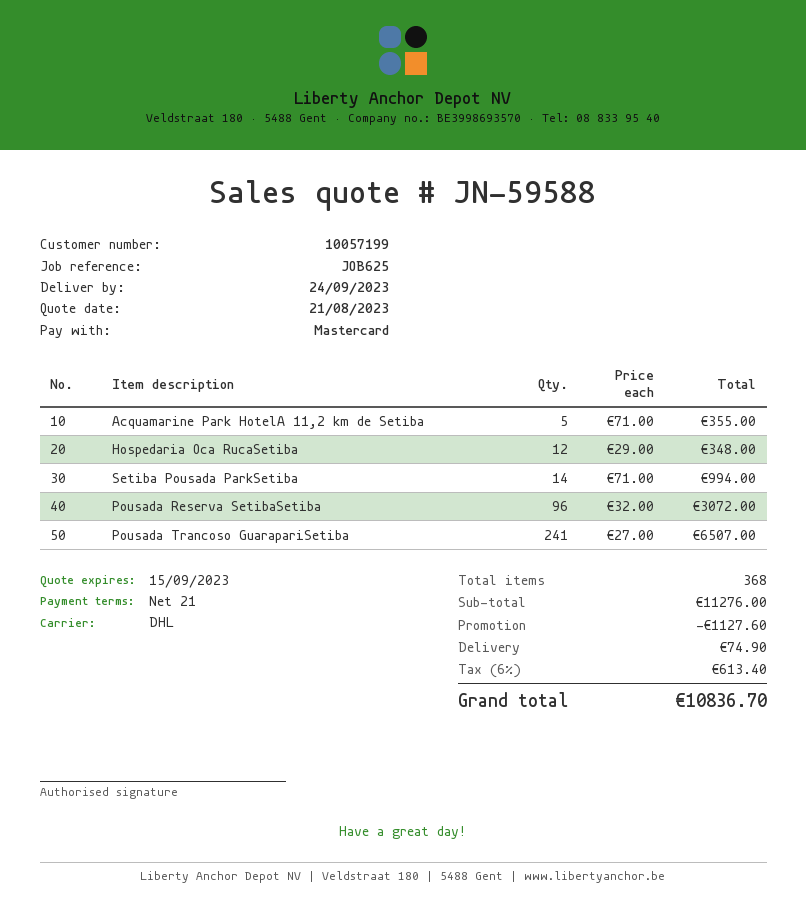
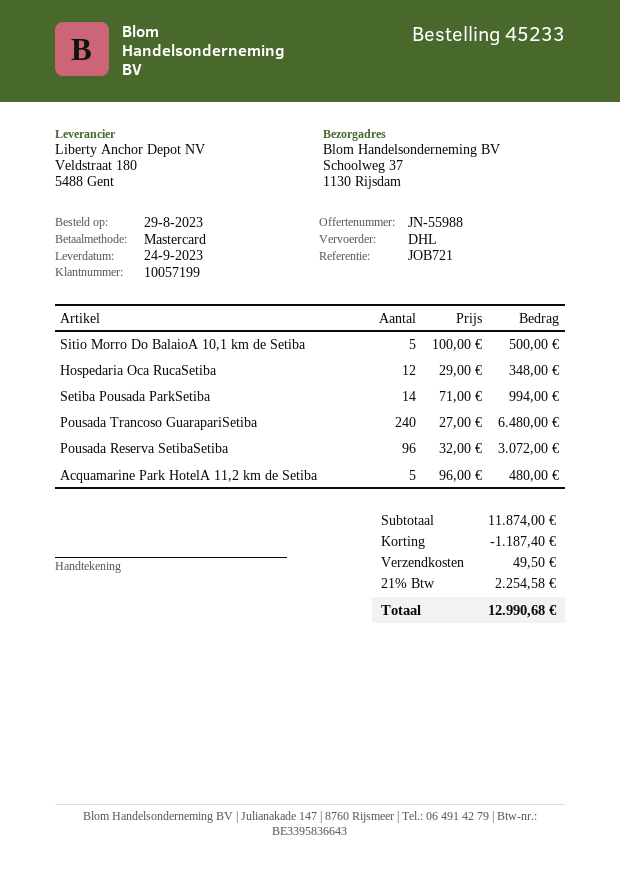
quote number: JN-59588 -> JN-55988
reference: JOB625 -> JOB721
Acquamarine Park HotelA 11,2 km de Setiba: 5 x 71.00 = 355.00 -> 5 x 96.00 = 480.00
Pousada Trancoso GuarapariSetiba: 241 x 27.00 = 6507.00 -> 240 x 27.00 = 6480.00
Sitio Morro Do BalaioA 10,1 km de Setiba: none -> 5 x 100.00 = 500.00
subtotal: 11276.00 -> 11874.00
discount: 1127.60 -> 1187.40
shipping: 74.90 -> 49.50
tax: 6% = 613.40 -> 21% = 2254.58
total: 10836.70 -> 12990.68

